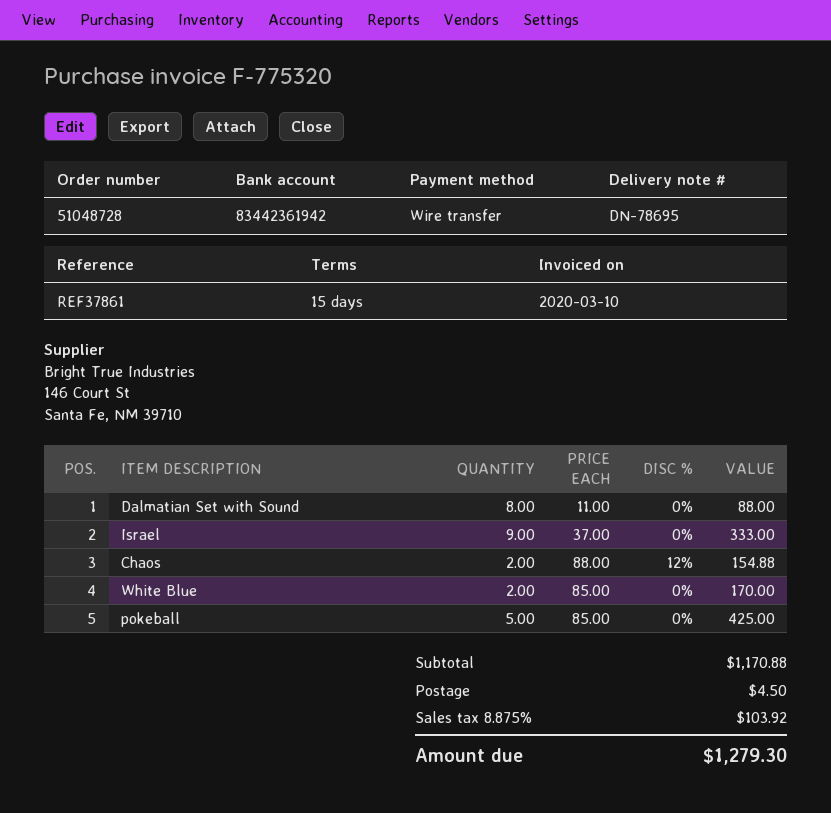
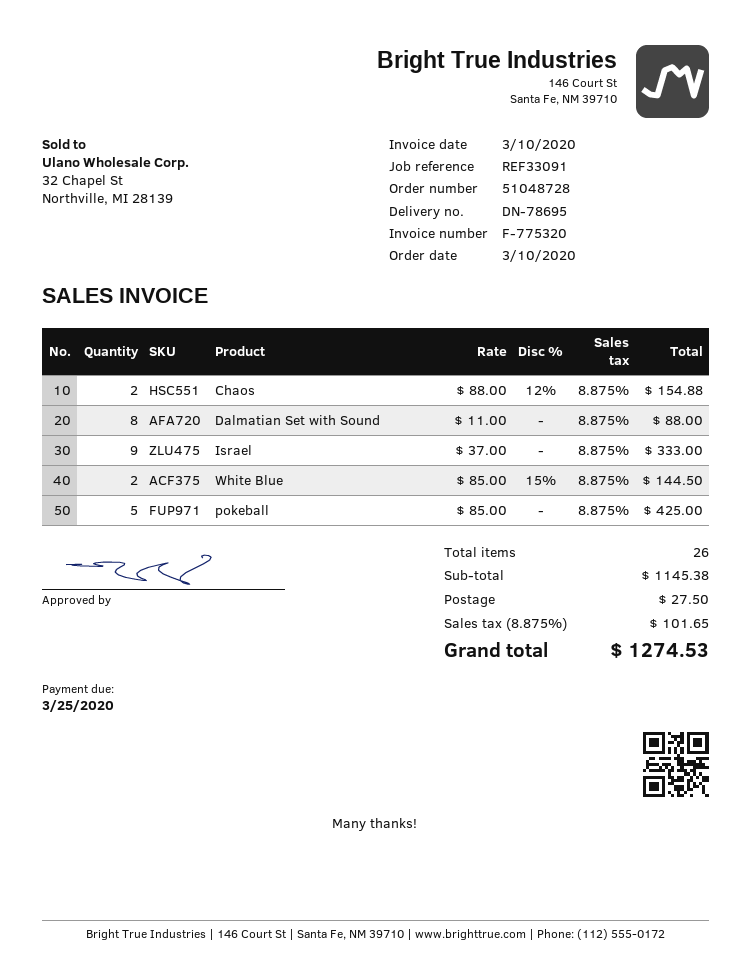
reference: REF37861 -> REF33091
White Blue: 2 x 85.00 = 170.00 -> 2 x 85.00 - 15% = 144.50
subtotal: 1170.88 -> 1145.38
shipping: 4.50 -> 27.50
tax: 8.875% = 103.92 -> 8.875% = 101.65
total: 1279.30 -> 1274.53

